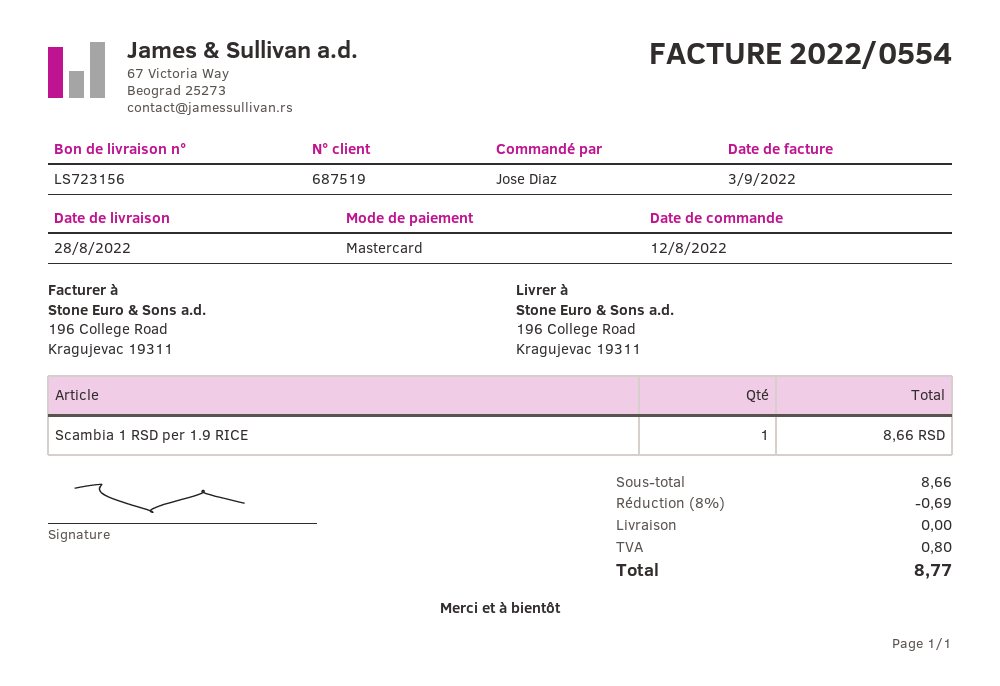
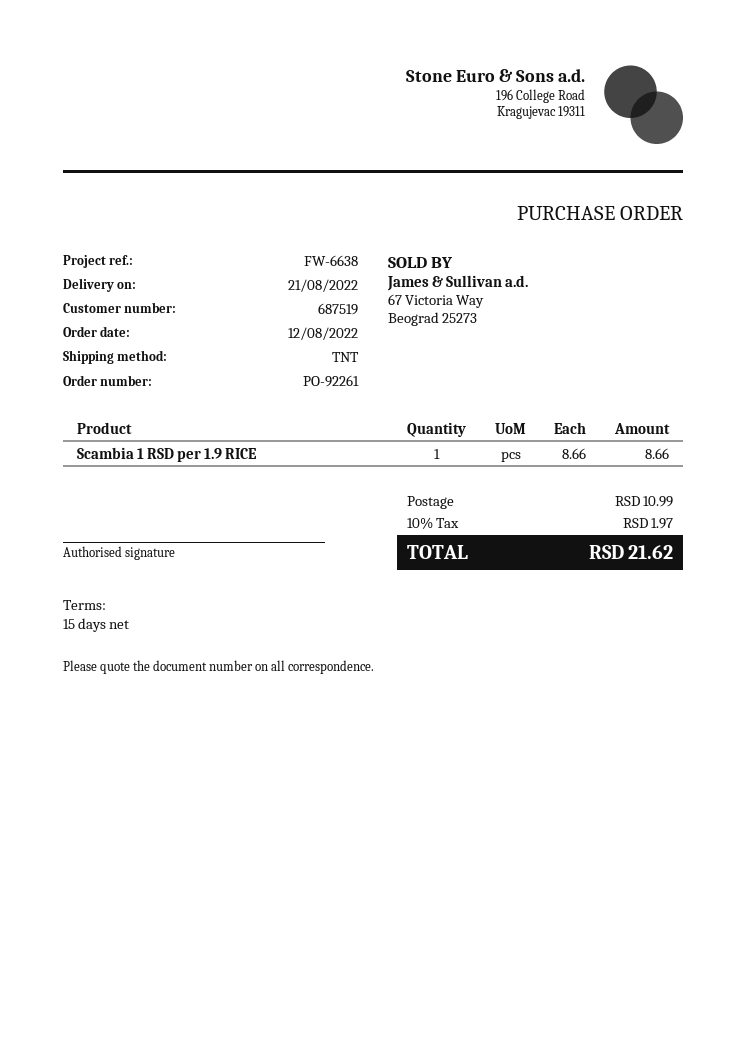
delivery date: 2022-08-28 -> 2022-08-21
discount: 8% = 0.69 -> none
shipping: 0.00 -> 10.99
tax: 0.80 -> 1.97
total: 8.77 -> 21.62

